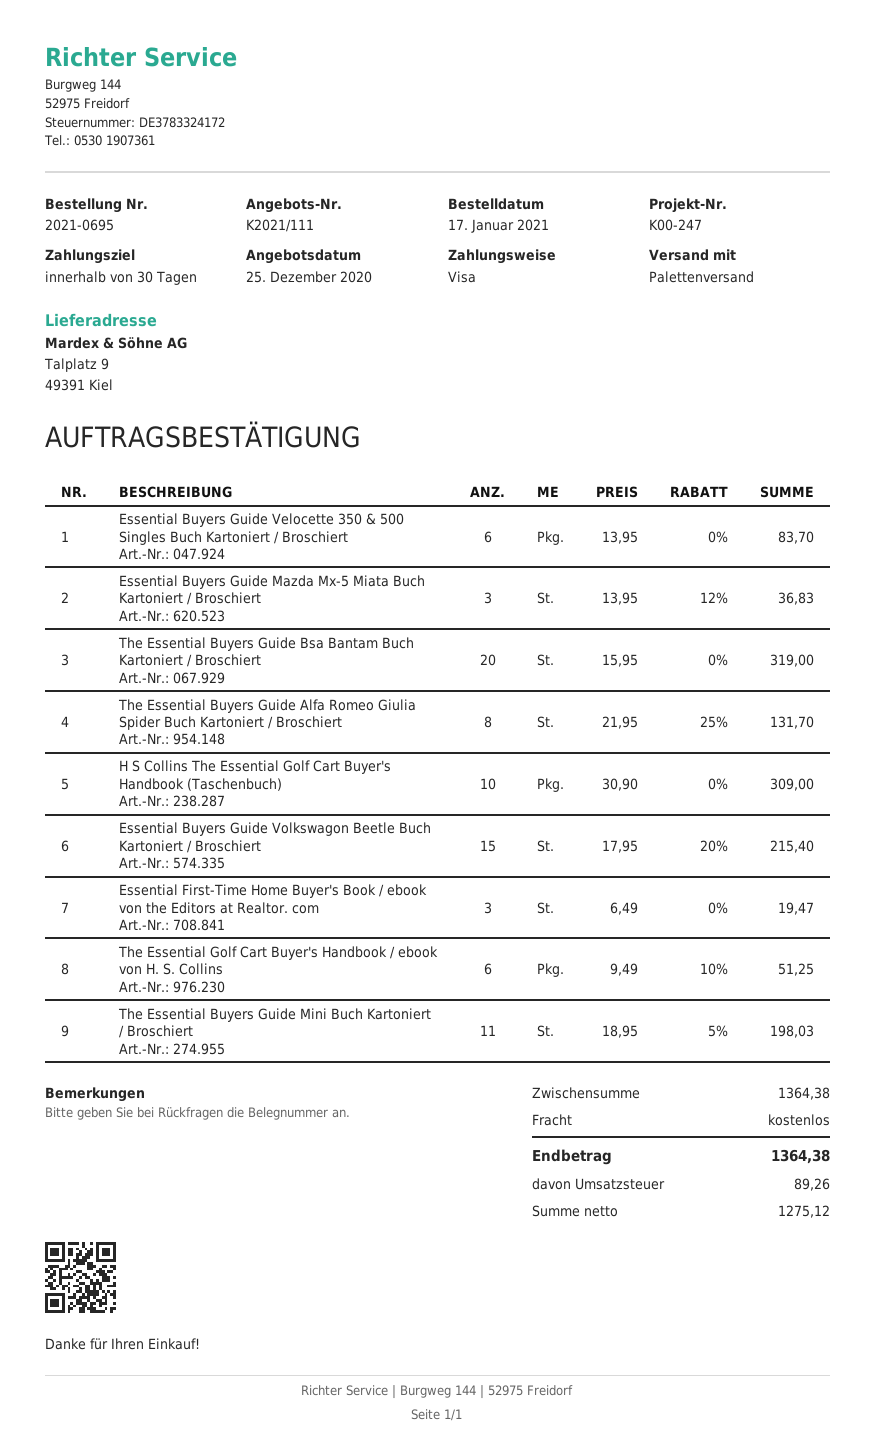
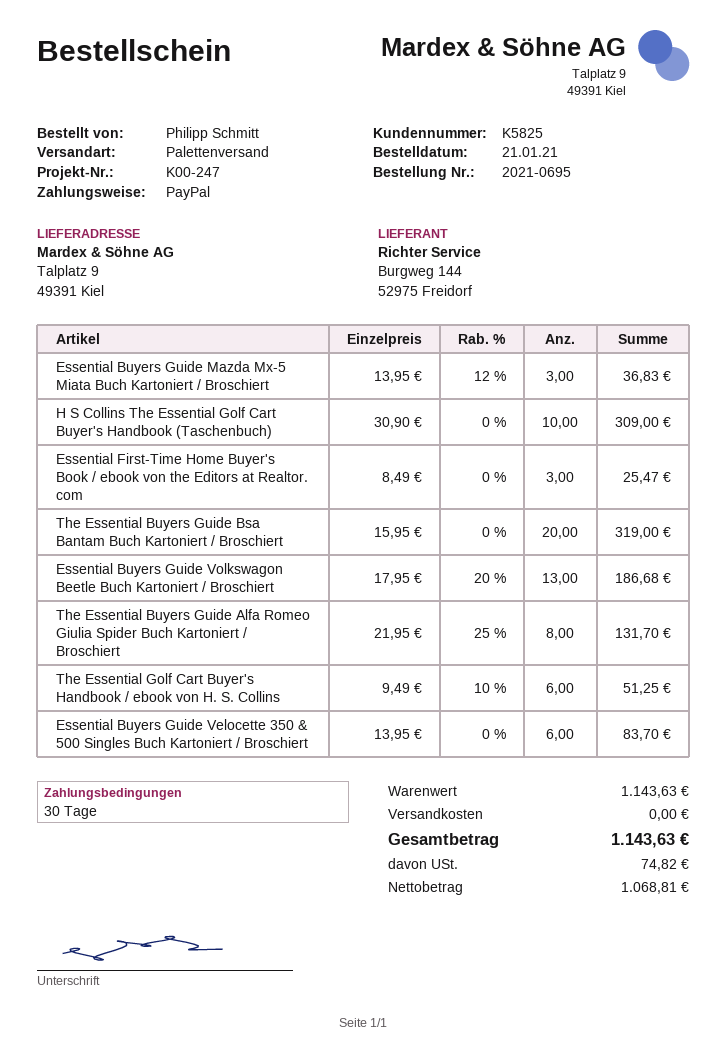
order date: 2021-01-17 -> 2021-01-21
payment method: Visa -> PayPal
Essential Buyers Guide Volkswagon Beetle Buch Kartoniert / Broschiert: 15 x 17.95 - 20% = 215.40 -> 13 x 17.95 - 20% = 186.68
Essential First-Time Home Buyer's Book / ebook von the Editors at Realtor. com: 3 x 6.49 = 19.47 -> 3 x 8.49 = 25.47
The Essential Buyers Guide Mini Buch Kartoniert / Broschiert: 11 x 18.95 - 5% = 198.03 -> none
subtotal: 1364.38 -> 1143.63
net: 1275.12 -> 1068.81
tax: 89.26 -> 74.82
total: 1364.38 -> 1143.63

